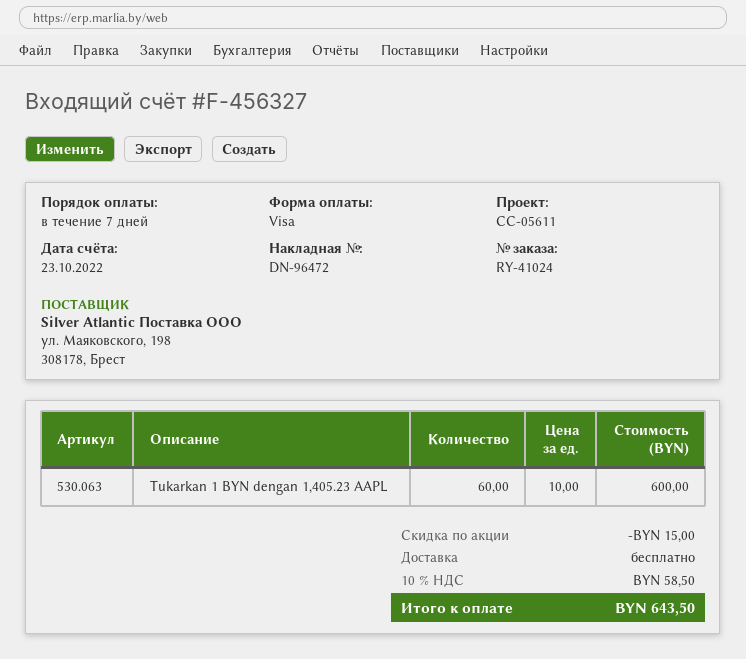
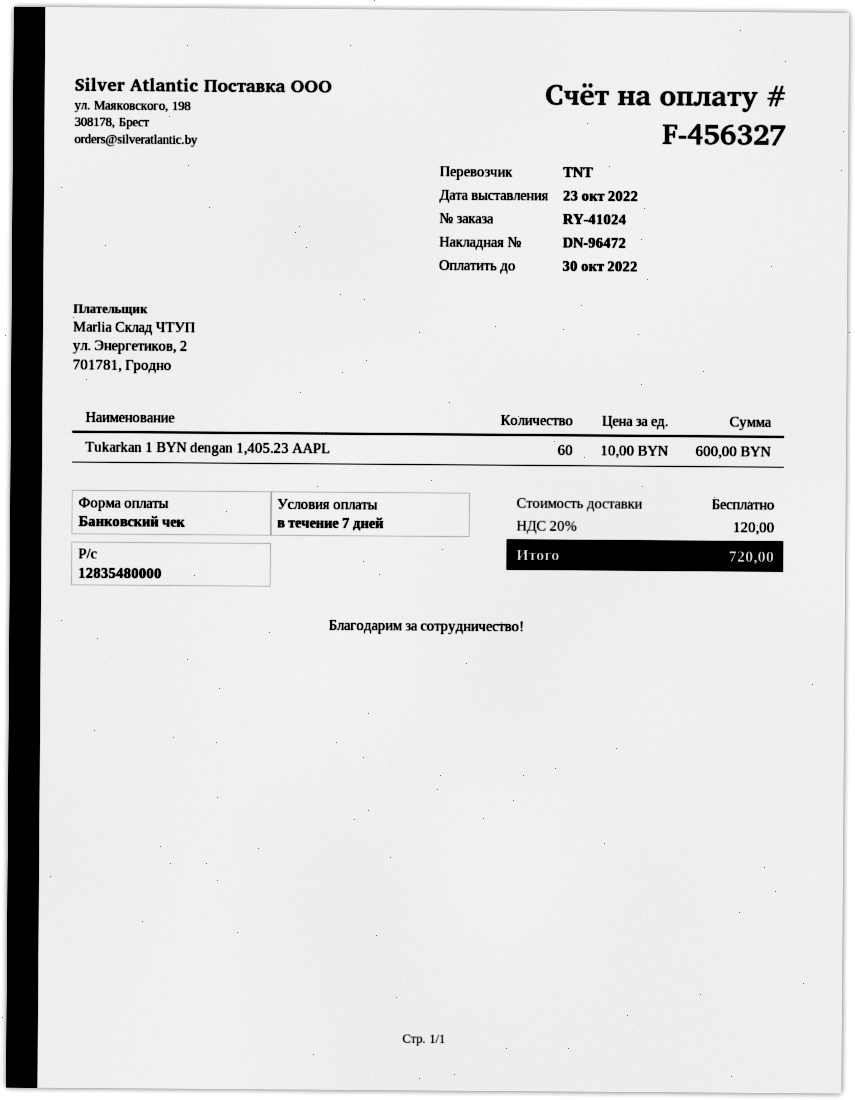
payment method: Visa -> cheque
discount: 15.00 -> none
tax: 10% = 58.50 -> 20% = 120.00
total: 643.50 -> 720.00

